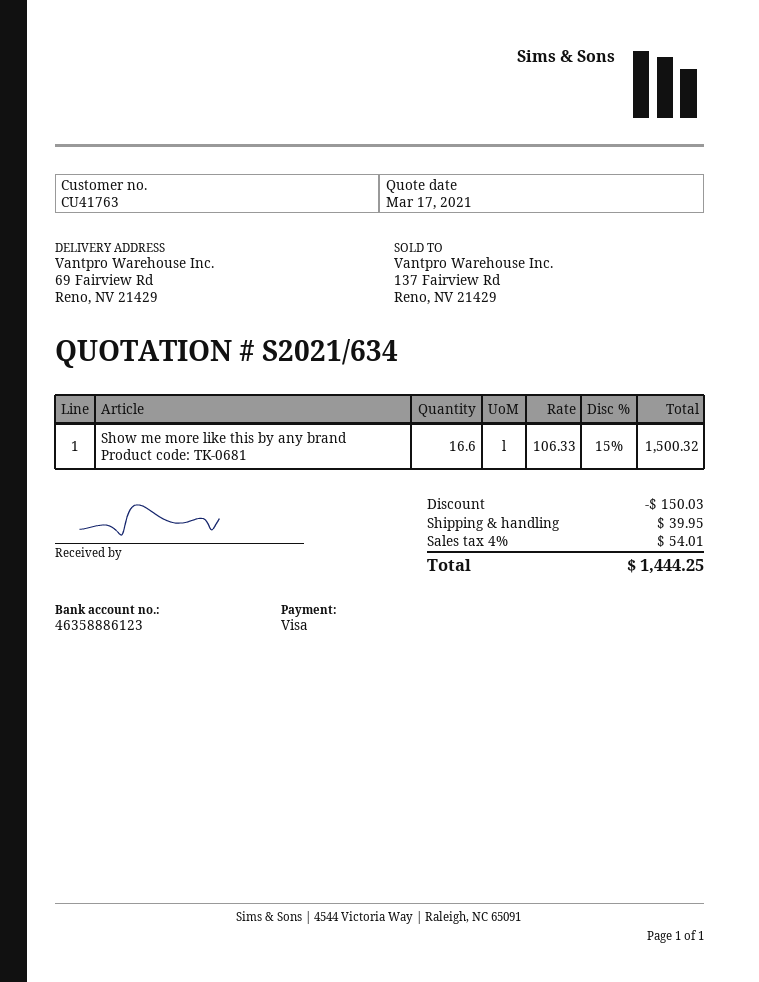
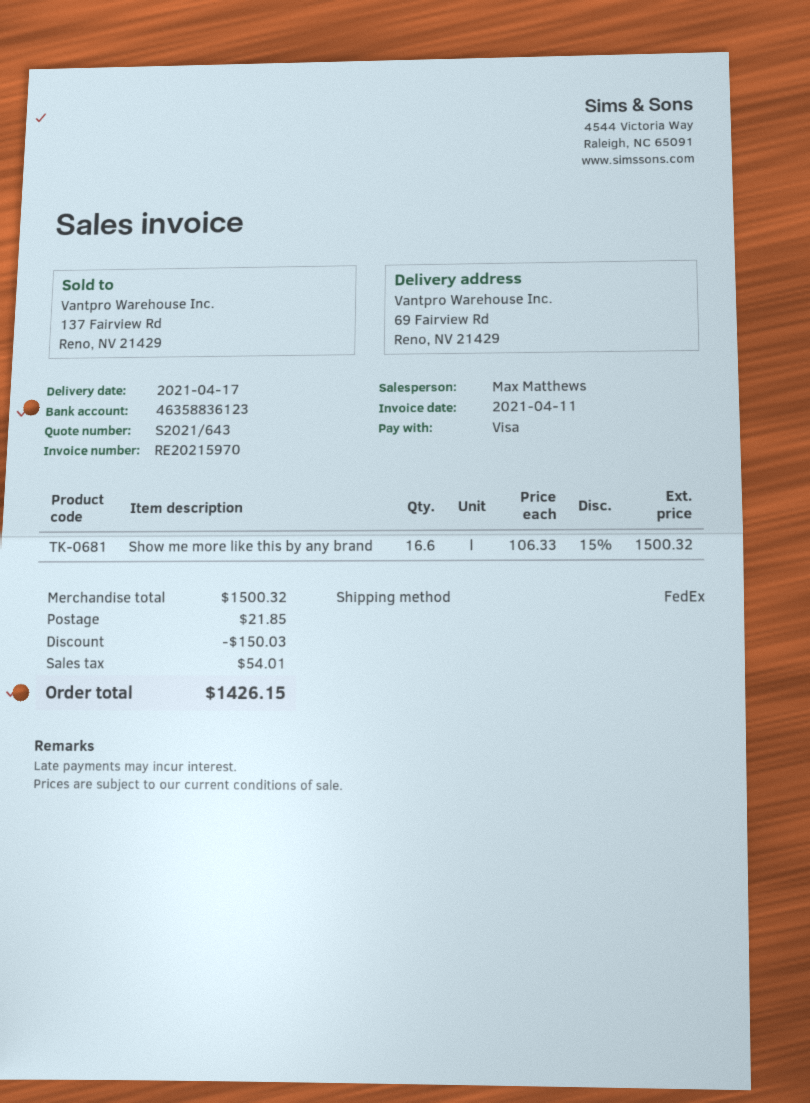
quote number: S2021/634 -> S2021/643
bank account: 46358886123 -> 46358836123
shipping: 39.95 -> 21.85
total: 1444.25 -> 1426.15

